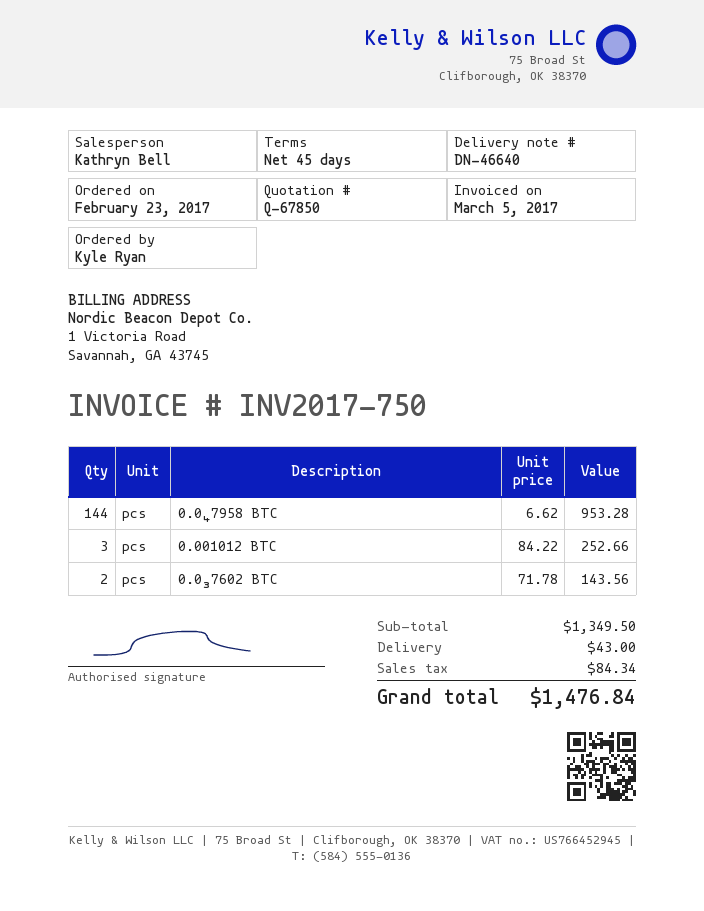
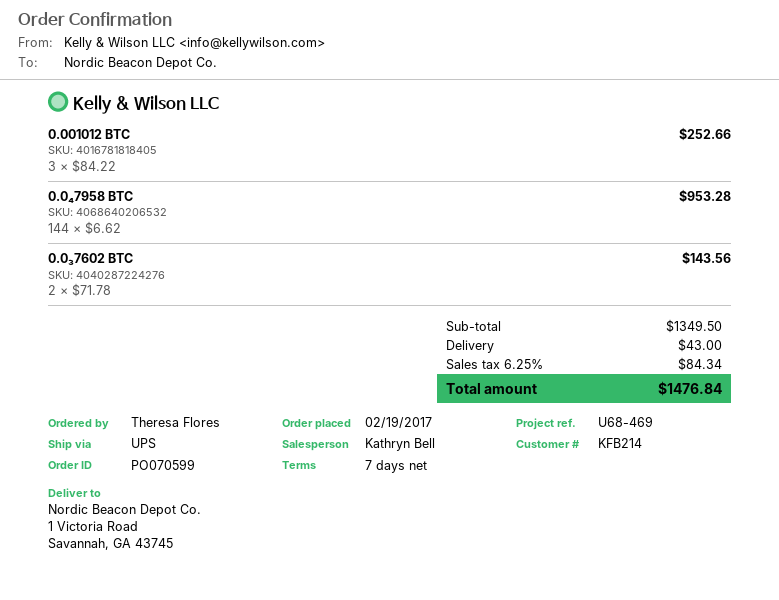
order date: 2017-02-23 -> 2017-02-19
payment terms: 45 days -> 7 days
ordered by: Kyle Ryan -> Theresa Flores

